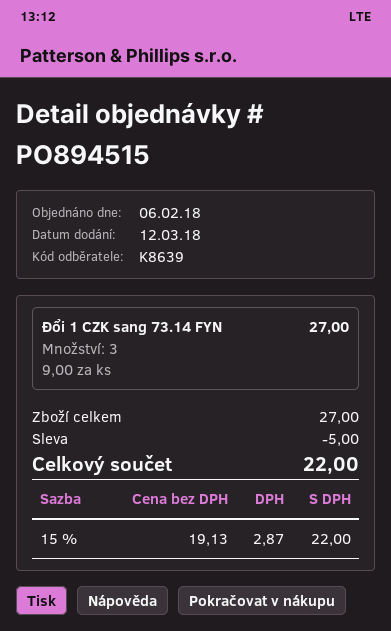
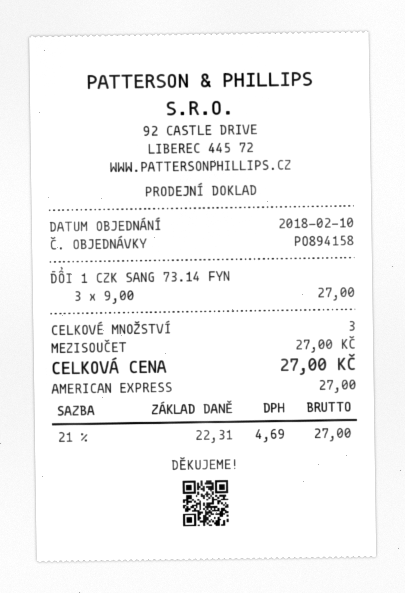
order number: PO894515 -> PO894158
order date: 2018-02-06 -> 2018-02-10
discount: 5.00 -> none
net: 19.13 -> 22.31
tax: 15% = 2.87 -> 21% = 4.69
total: 22.00 -> 27.00

